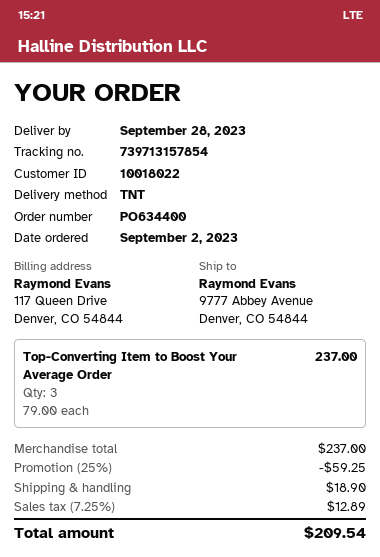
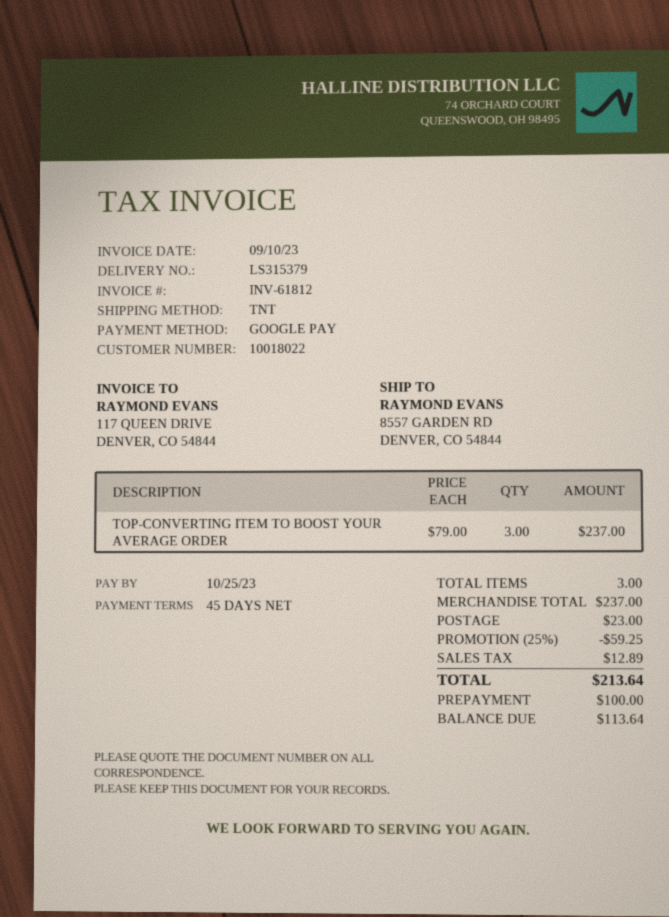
ship to: 9777 Abbey Avenue, Denver, CO 54844 -> 8557 GARDEN RD, DENVER, CO 54844
shipping: 18.90 -> 23.00
total: 209.54 -> 213.64

